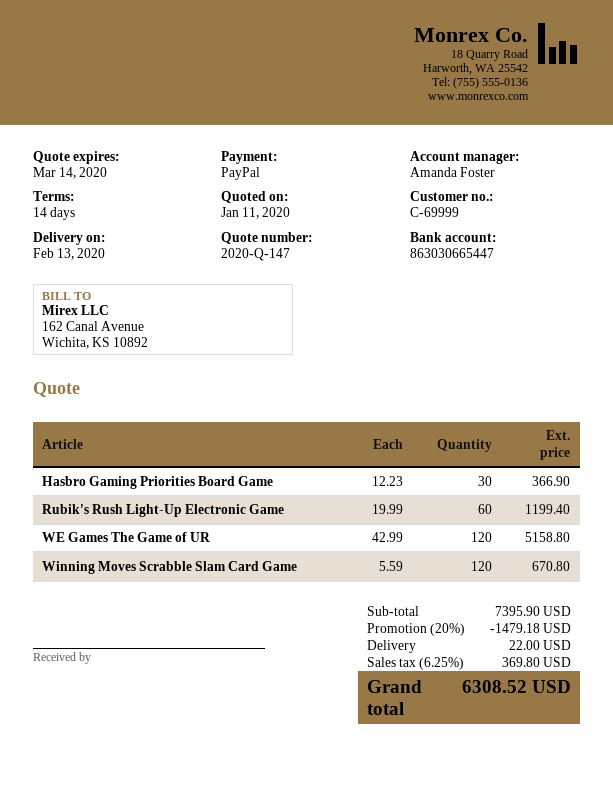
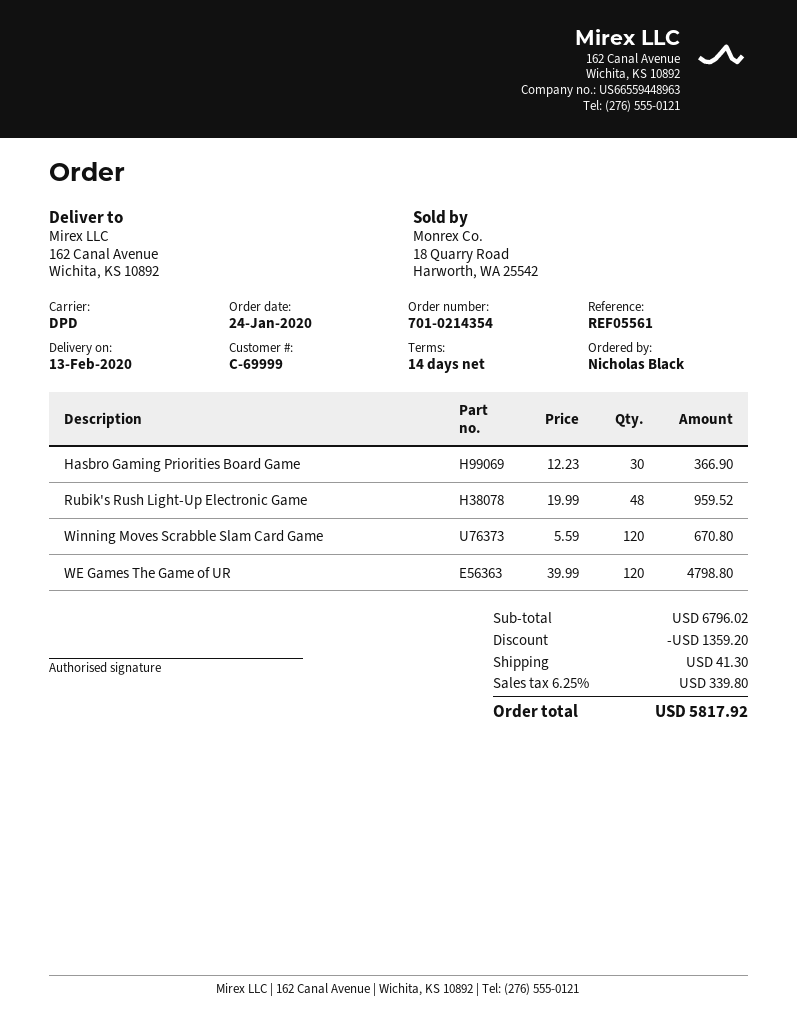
Rubik's Rush Light-Up Electronic Game: 60 x 19.99 = 1199.40 -> 48 x 19.99 = 959.52
WE Games The Game of UR: 120 x 42.99 = 5158.80 -> 120 x 39.99 = 4798.80
subtotal: 7395.90 -> 6796.02
discount: 1479.18 -> 1359.20
shipping: 22.00 -> 41.30
tax: 6.25% = 369.80 -> 6.25% = 339.80
total: 6308.52 -> 5817.92

